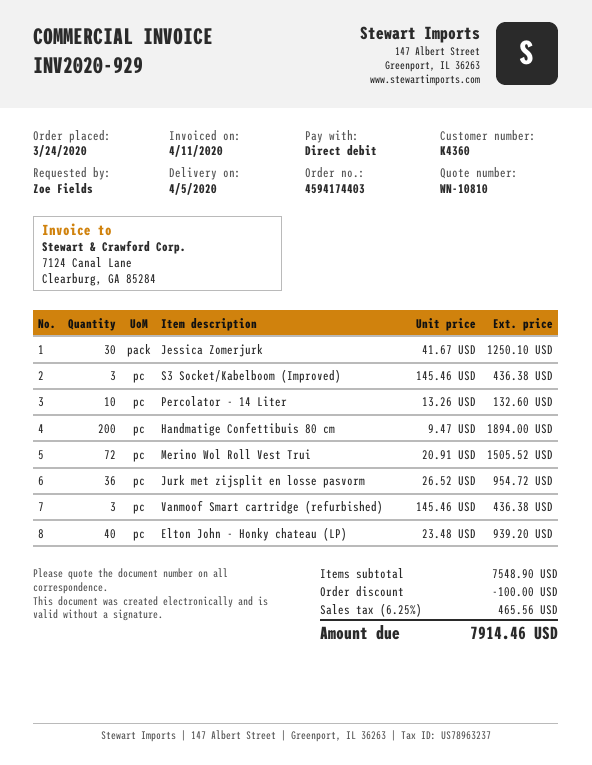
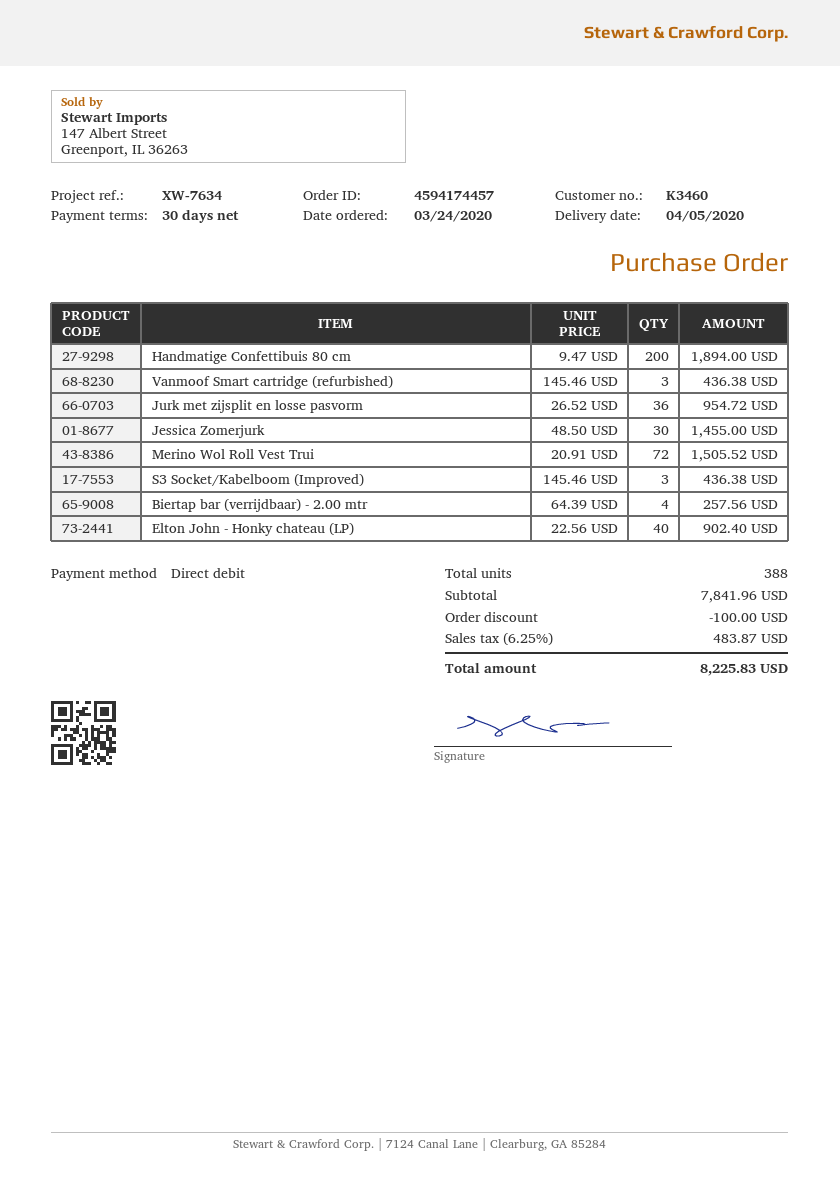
order number: 4594174403 -> 4594174457
customer number: K4360 -> K3460
Jessica Zomerjurk: 30 x 41.67 = 1250.10 -> 30 x 48.50 = 1455.00
Percolator - 14 Liter: 10 x 13.26 = 132.60 -> none
Elton John - Honky chateau (LP): 40 x 23.48 = 939.20 -> 40 x 22.56 = 902.40
Biertap bar (verrijdbaar) - 2.00 mtr: none -> 4 x 64.39 = 257.56
subtotal: 7548.90 -> 7841.96
tax: 6.25% = 465.56 -> 6.25% = 483.87
total: 7914.46 -> 8225.83

